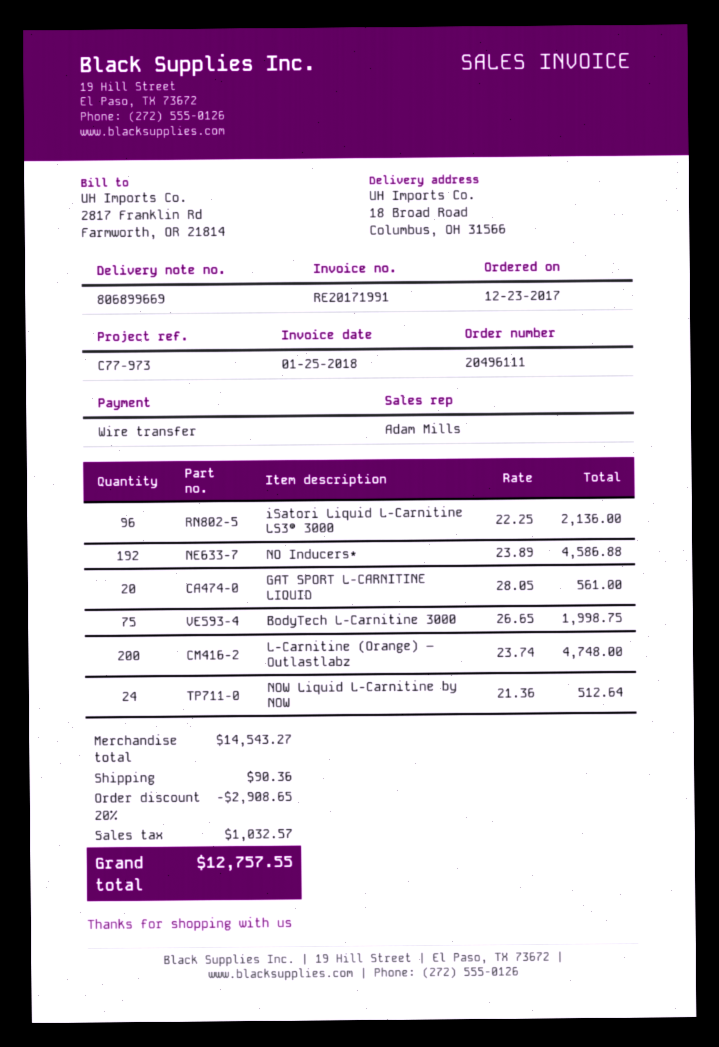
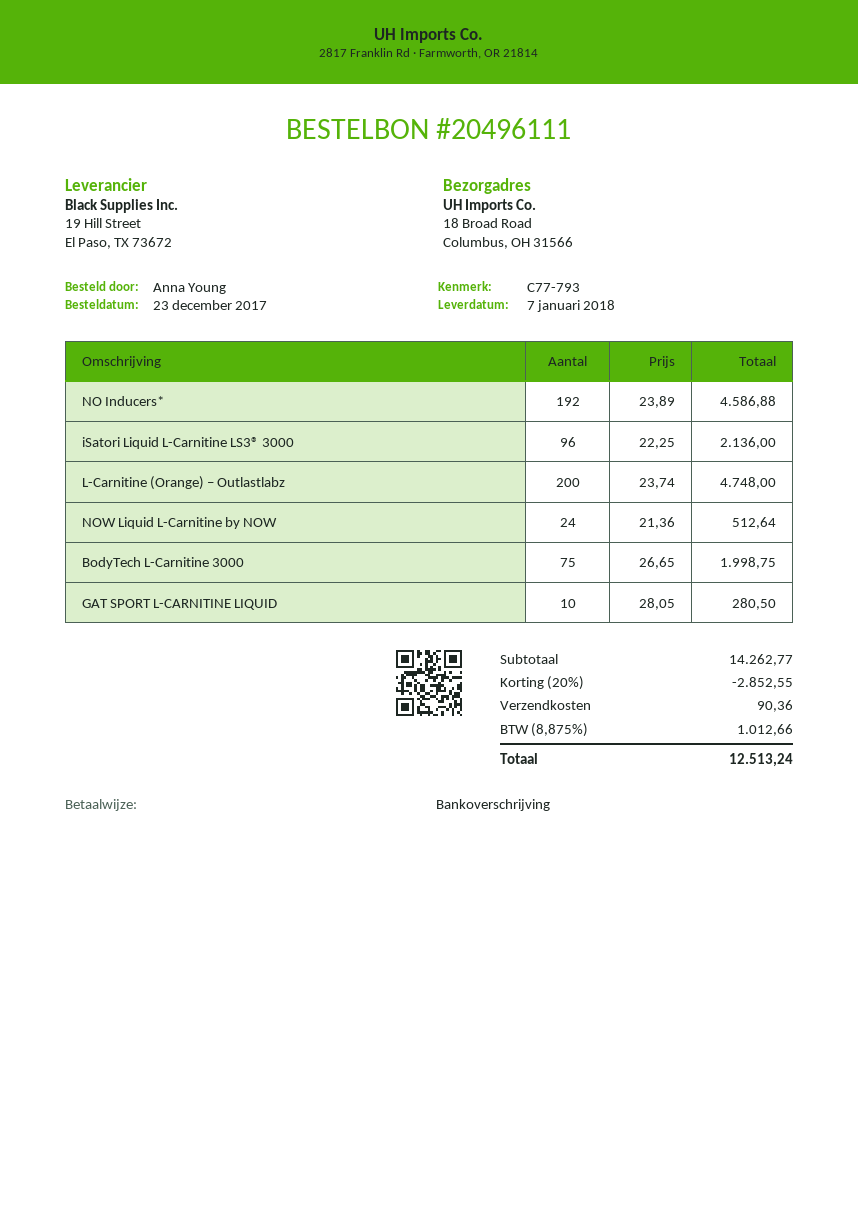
reference: C77-973 -> C77-793
GAT SPORT L-CARNITINE LIQUID: 20 x 28.05 = 561.00 -> 10 x 28.05 = 280.50
subtotal: 14543.27 -> 14262.77
discount: 20% = 2908.65 -> 20% = 2852.55
tax: 1032.57 -> 1012.66
total: 12757.55 -> 12513.24

